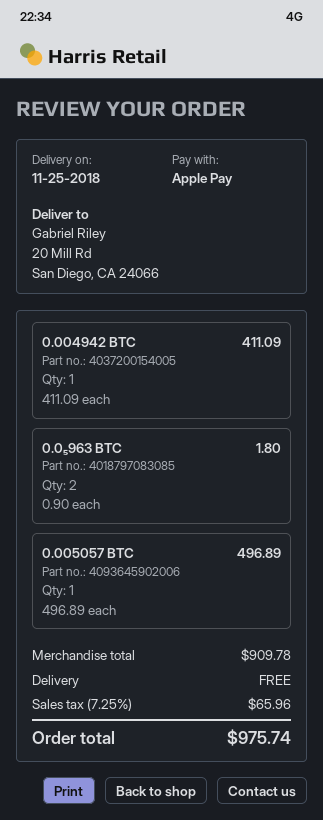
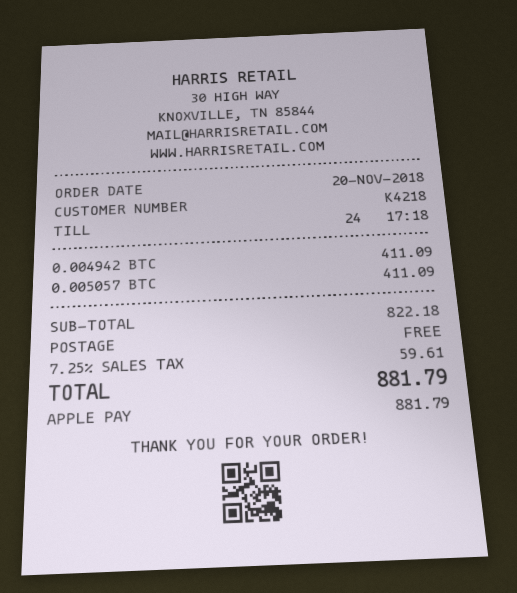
0.0₅963 BTC: 2 x 0.90 = 1.80 -> none
0.005057 BTC: 1 x 496.89 = 496.89 -> 1 x 411.09 = 411.09
subtotal: 909.78 -> 822.18
tax: 7.25% = 65.96 -> 7.25% = 59.61
total: 975.74 -> 881.79

